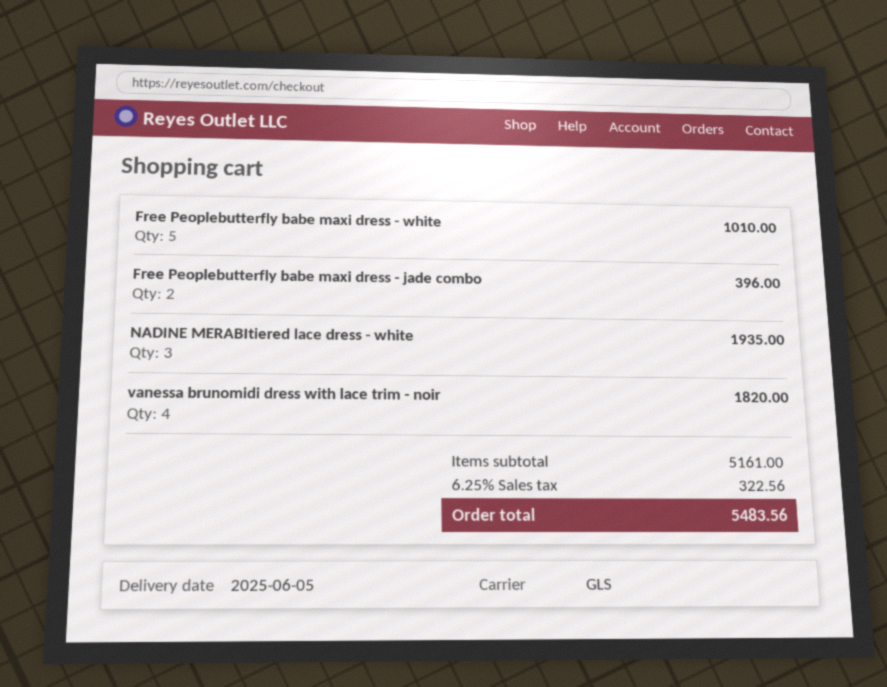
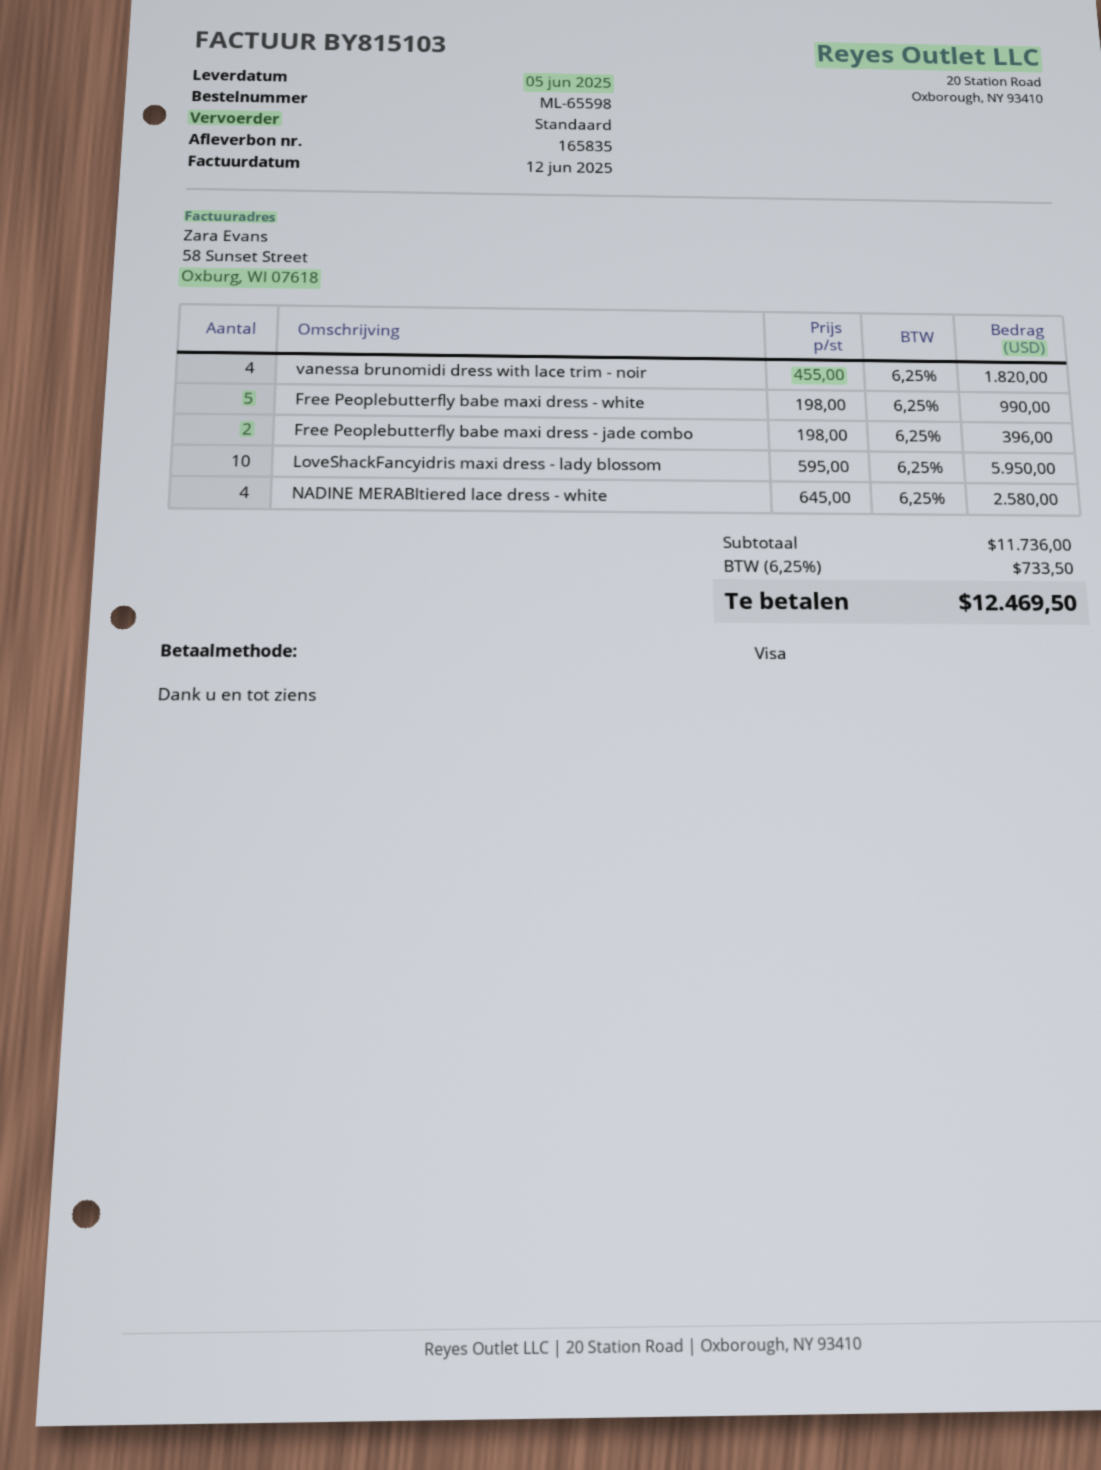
shipping method: GLS -> standard
Free Peoplebutterfly babe maxi dress - white: 5 for 1010.00 -> 5 for 990.00
NADINE MERABItiered lace dress - white: 3 for 1935.00 -> 4 for 2580.00
LoveShackFancyidris maxi dress - lady blossom: none -> 10 for 5950.00
subtotal: 5161.00 -> 11736.00
tax: 6.25% = 322.56 -> 6.25% = 733.50
total: 5483.56 -> 12469.50

